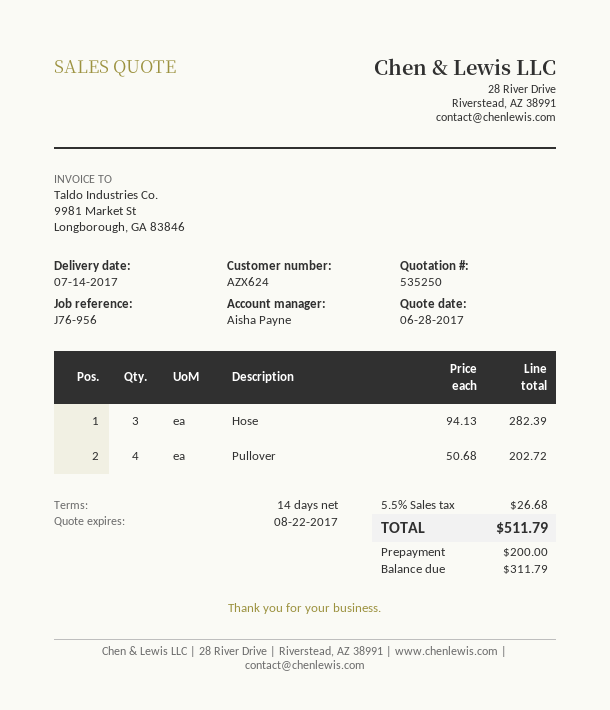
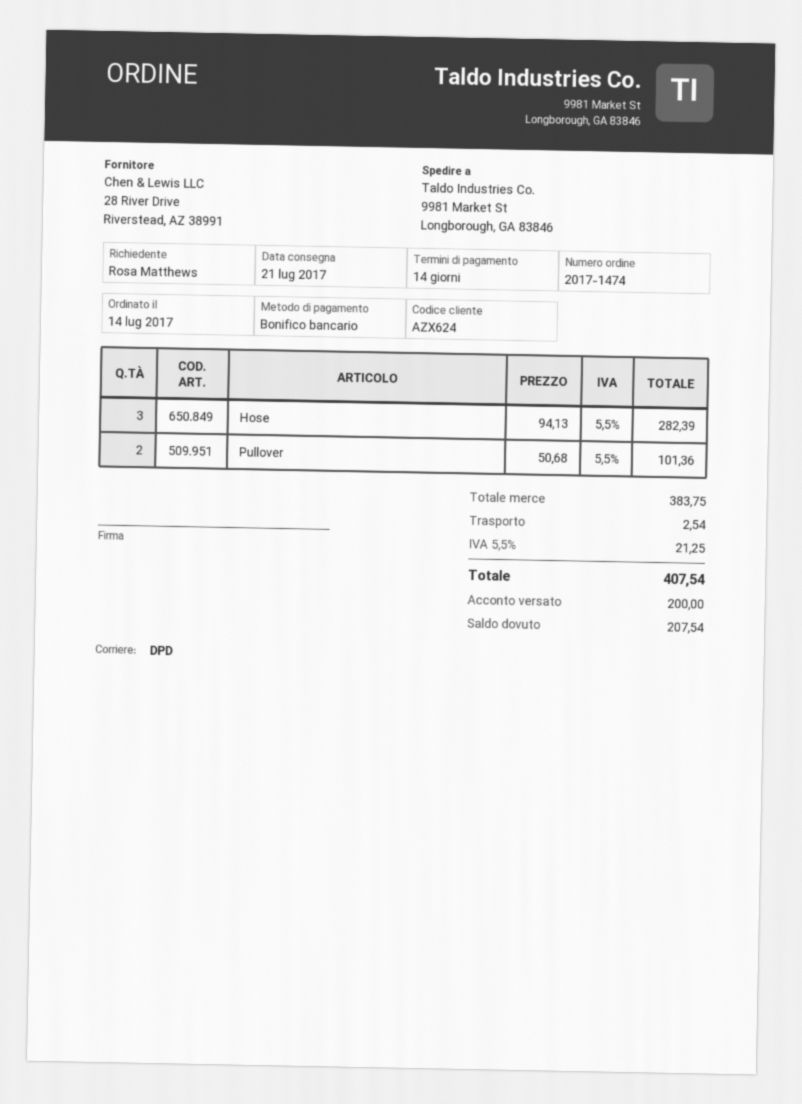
delivery date: 2017-07-14 -> 2017-07-21
Pullover: 4 x 50.68 = 202.72 -> 2 x 50.68 = 101.36
shipping: none -> 2.54
tax: 5.5% = 26.68 -> 5.5% = 21.25
total: 511.79 -> 407.54
balance: 311.79 -> 207.54

